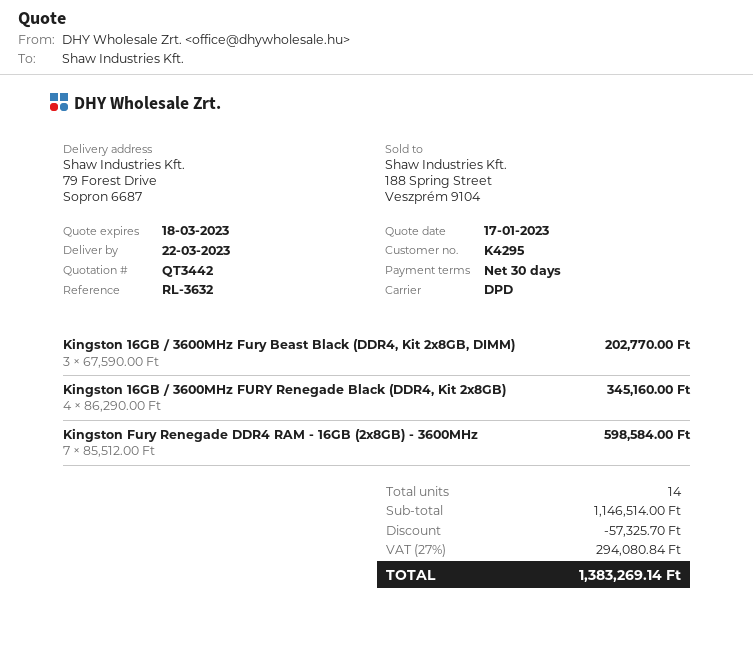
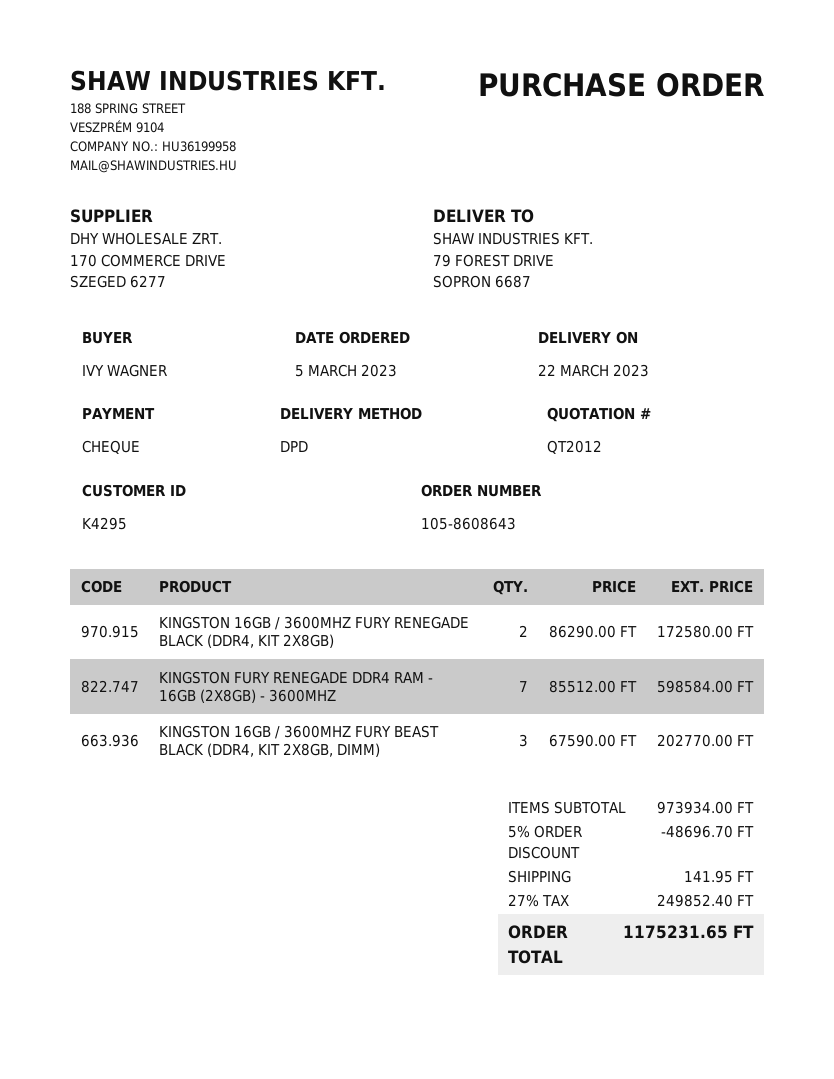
quote number: QT3442 -> QT2012
Kingston 16GB / 3600MHz FURY Renegade Black (DDR4, Kit 2x8GB): 4 x 86290.00 = 345160.00 -> 2 x 86290.00 = 172580.00
subtotal: 1146514.00 -> 973934.00
discount: 57325.70 -> 48696.70
shipping: none -> 141.95
tax: 27% = 294080.84 -> 27% = 249852.40
total: 1383269.14 -> 1175231.65

